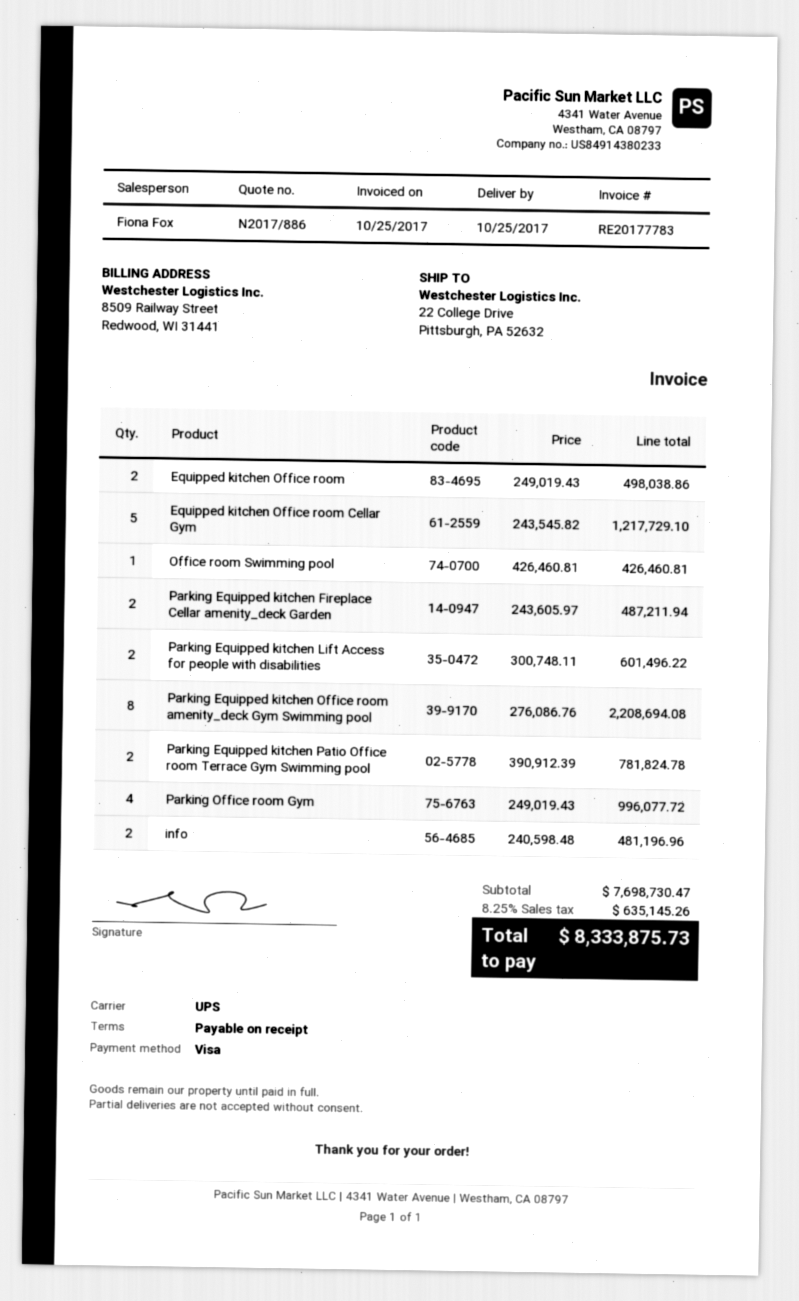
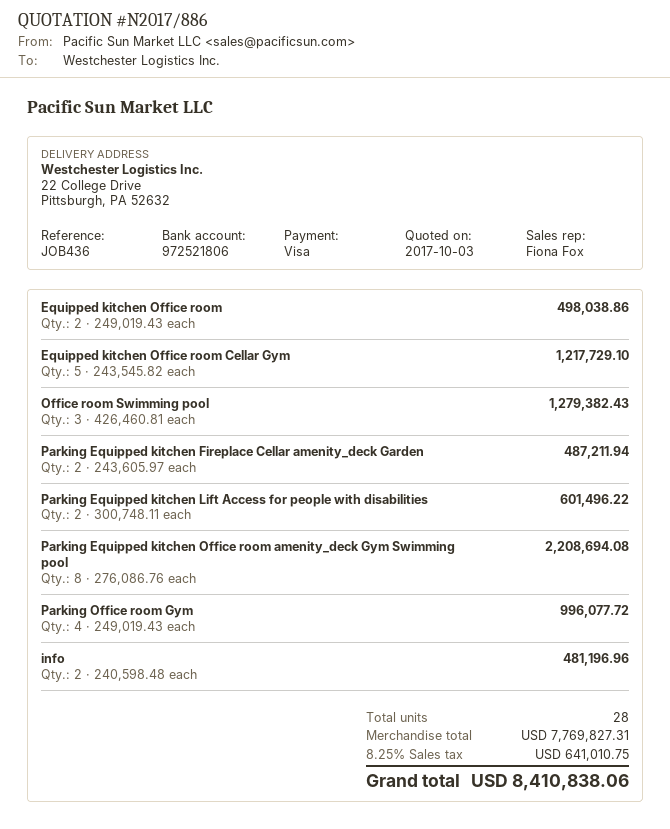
Office room Swimming pool: 1 x 426460.81 = 426460.81 -> 3 x 426460.81 = 1279382.43
Parking Equipped kitchen Patio Office room Terrace Gym Swimming pool: 2 x 390912.39 = 781824.78 -> none
subtotal: 7698730.47 -> 7769827.31
tax: 8.25% = 635145.26 -> 8.25% = 641010.75
total: 8333875.73 -> 8410838.06

